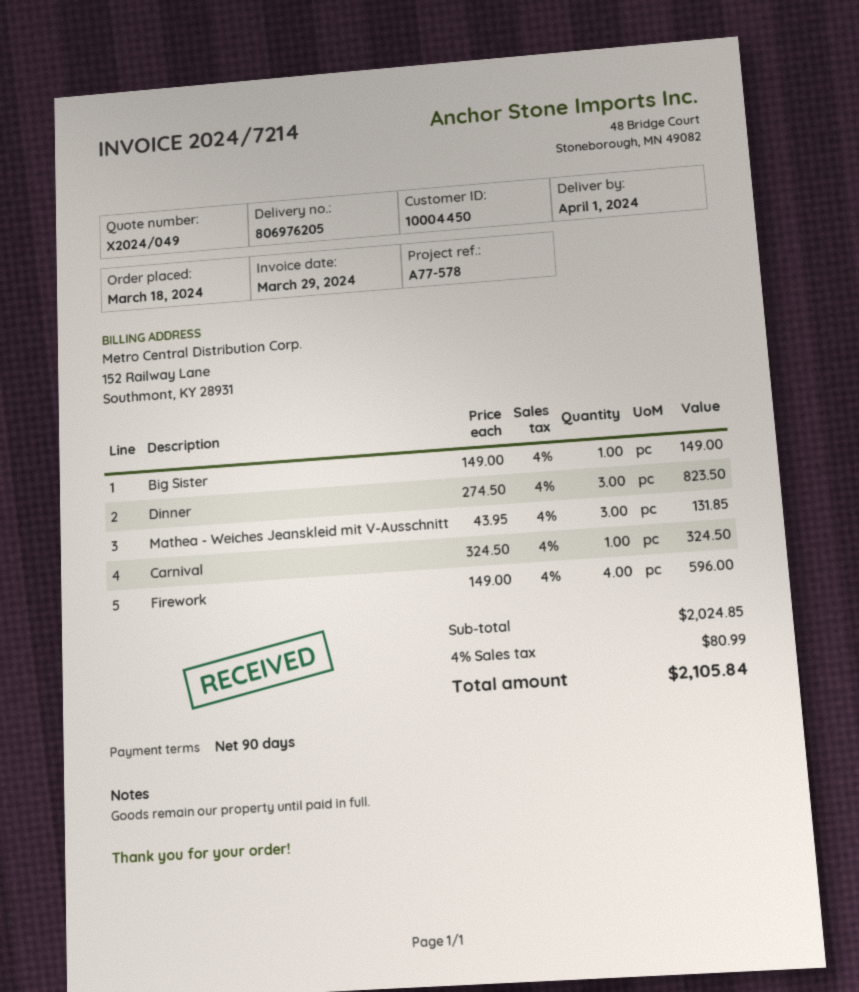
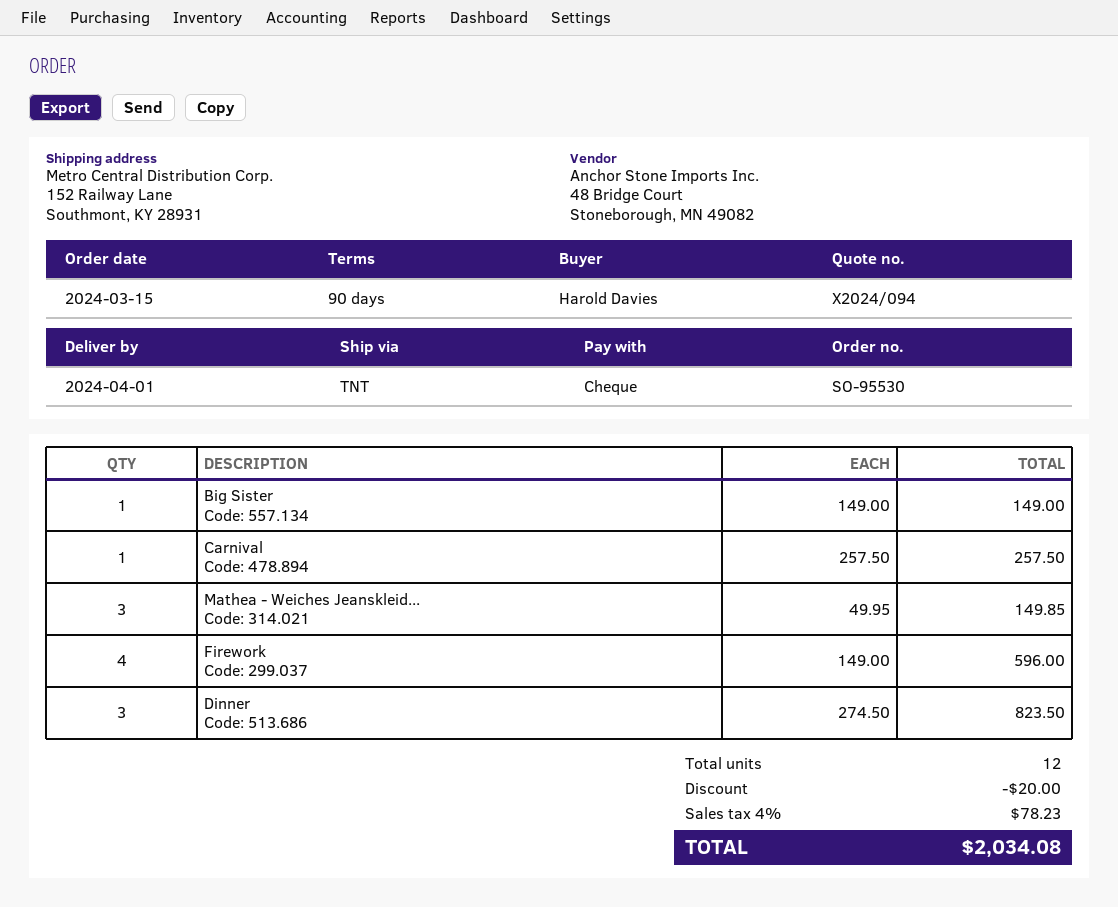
quote number: X2024/049 -> X2024/094
order date: 2024-03-18 -> 2024-03-15
Mathea - Weiches Jeanskleid mit V-Ausschnitt: 3 x 43.95 = 131.85 -> 3 x 49.95 = 149.85
Carnival: 1 x 324.50 = 324.50 -> 1 x 257.50 = 257.50
discount: none -> 20.00
tax: 4% = 80.99 -> 4% = 78.23
total: 2105.84 -> 2034.08

